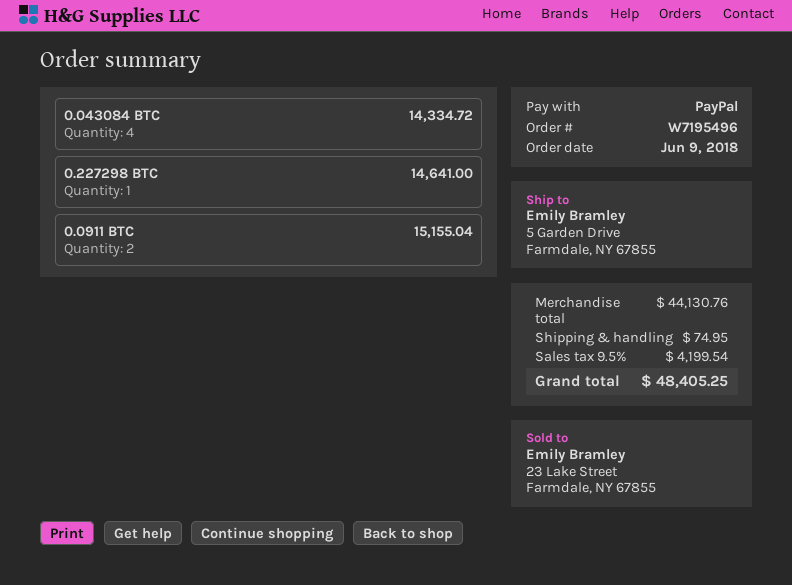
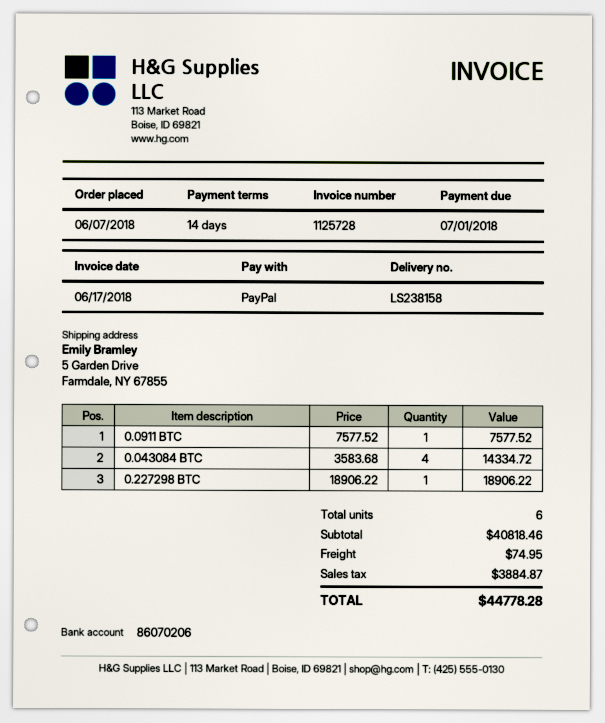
order date: 2018-06-09 -> 2018-06-07
0.227298 BTC: 1 for 14641.00 -> 1 for 18906.22
0.0911 BTC: 2 for 15155.04 -> 1 for 7577.52
subtotal: 44130.76 -> 40818.46
tax: 4199.54 -> 3884.87
total: 48405.25 -> 44778.28

